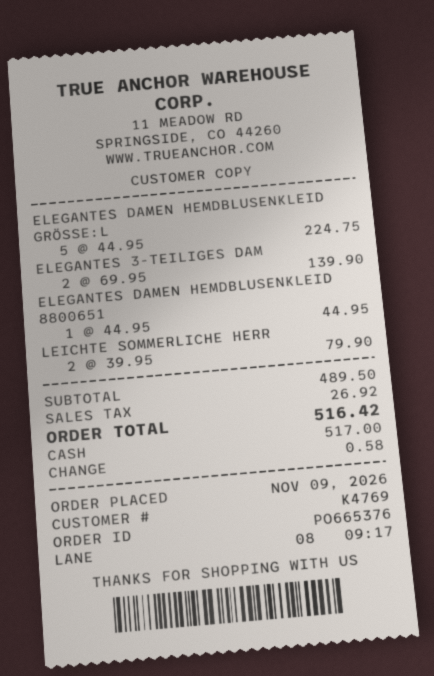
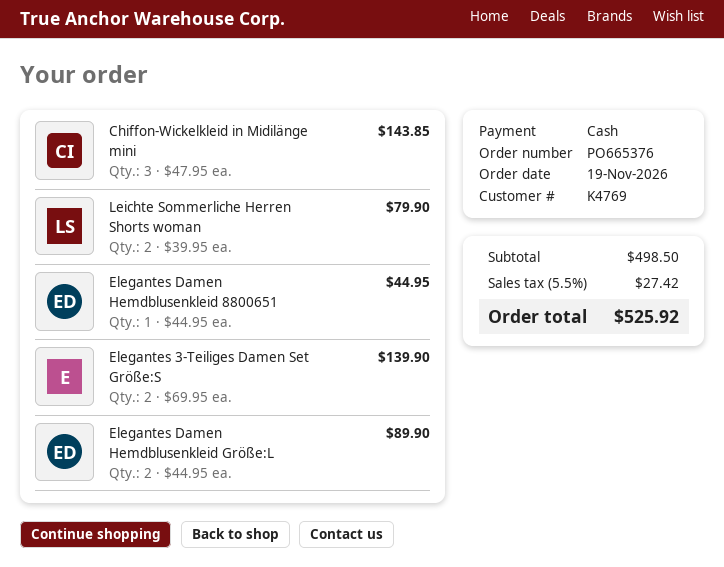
order date: 2026-11-09 -> 2026-11-19
ELEGANTES DAMEN HEMDBLUSENKLEID GRÖSSE:L: 5 x 44.95 = 224.75 -> 2 x 44.95 = 89.90
Chiffon-Wickelkleid in Midilänge mini: none -> 3 x 47.95 = 143.85
subtotal: 489.50 -> 498.50
tax: 26.92 -> 27.42
total: 516.42 -> 525.92

